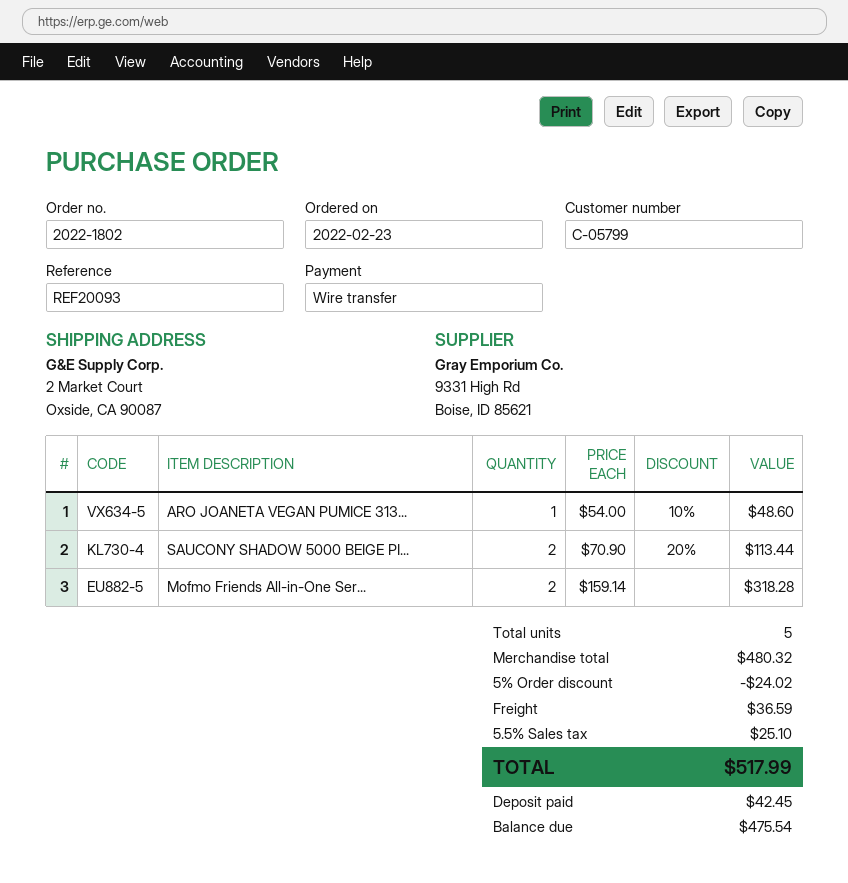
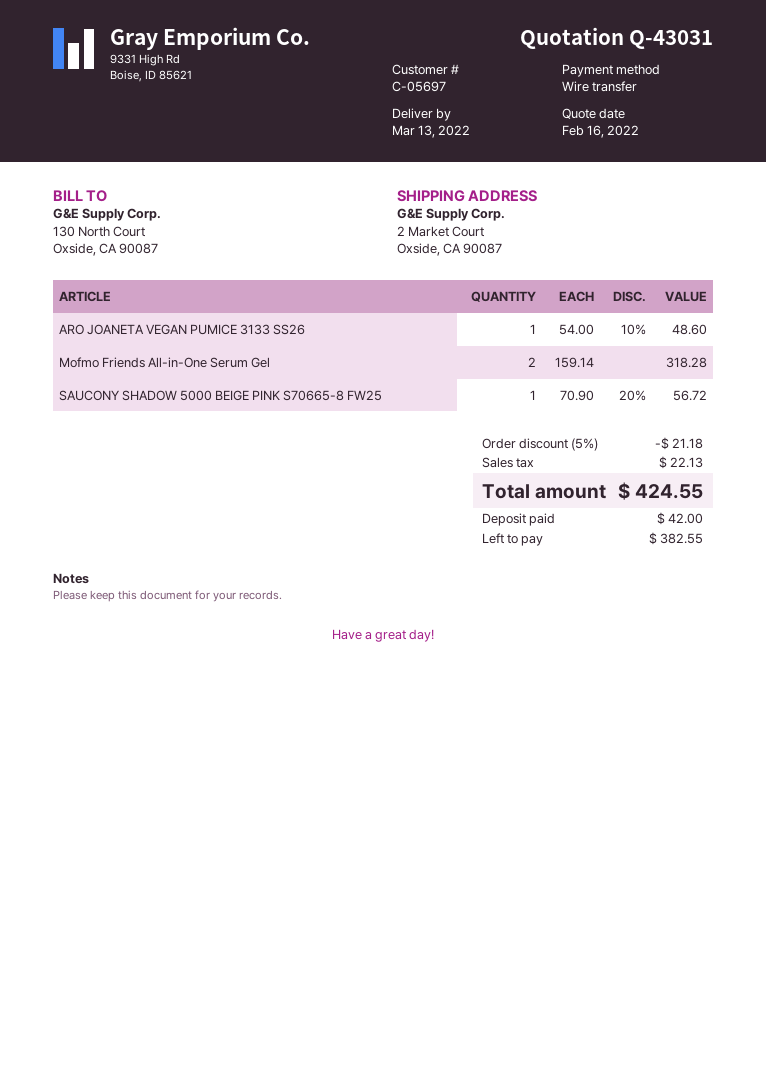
customer number: C-05799 -> C-05697
SAUCONY SHADOW 5000 BEIGE PI...: 2 x 70.90 - 20% = 113.44 -> 1 x 70.90 - 20% = 56.72
discount: 5% = 24.02 -> 5% = 21.18
shipping: 36.59 -> none
tax: 25.10 -> 22.13
total: 517.99 -> 424.55
deposit: 42.45 -> 42.00
balance: 475.54 -> 382.55

